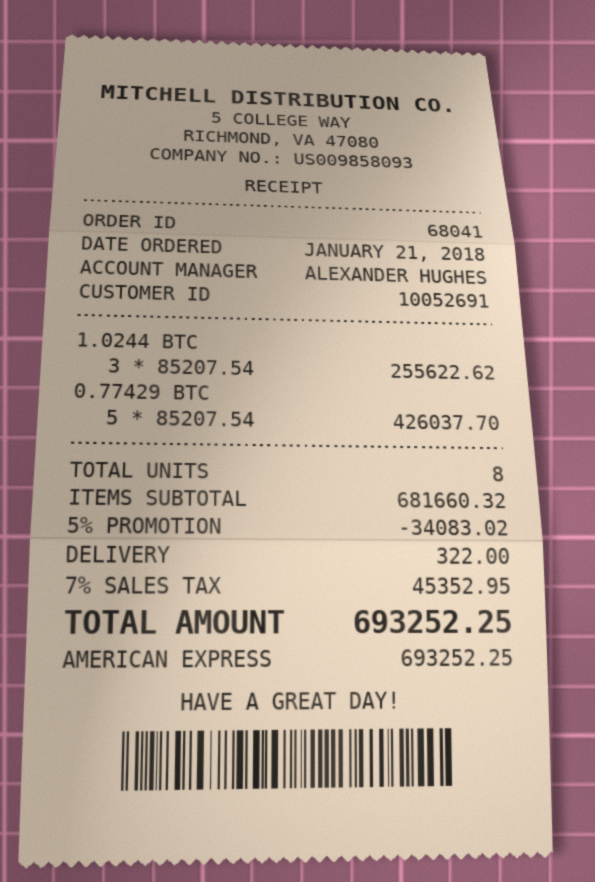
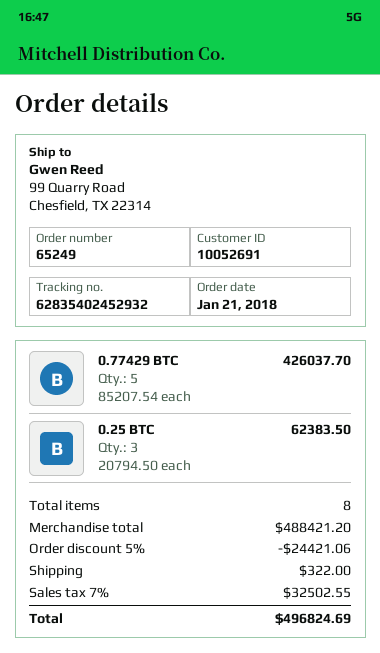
order number: 68041 -> 65249
1.0244 BTC: 3 x 85207.54 = 255622.62 -> none
0.25 BTC: none -> 3 x 20794.50 = 62383.50
subtotal: 681660.32 -> 488421.20
discount: 5% = 34083.02 -> 5% = 24421.06
tax: 7% = 45352.95 -> 7% = 32502.55
total: 693252.25 -> 496824.69

